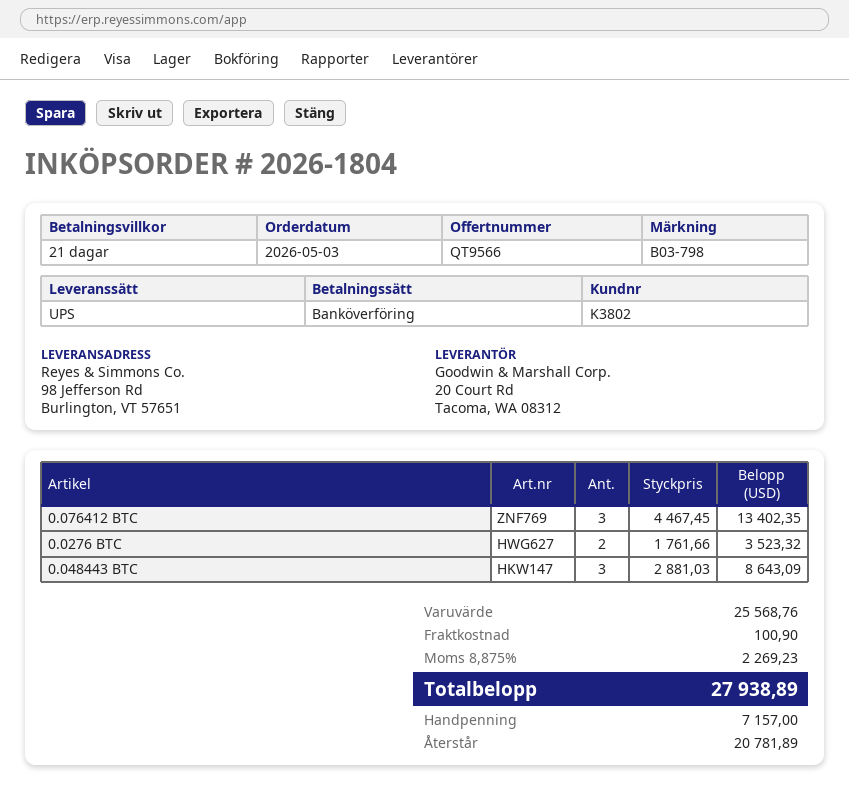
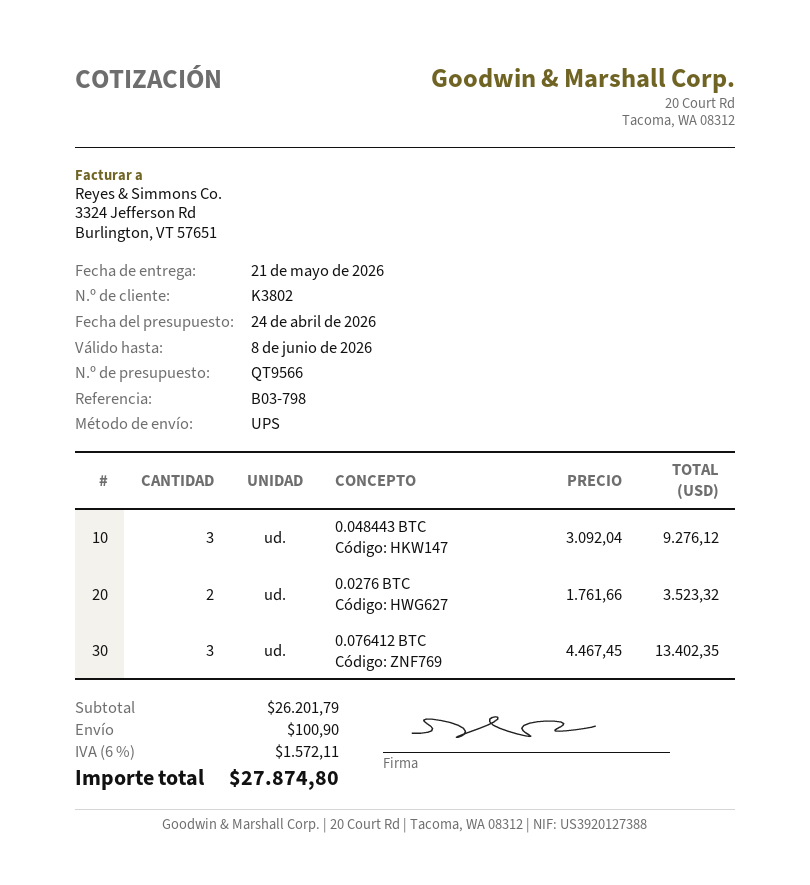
0.048443 BTC: 3 x 2881.03 = 8643.09 -> 3 x 3092.04 = 9276.12
subtotal: 25568.76 -> 26201.79
tax: 8.875% = 2269.23 -> 6% = 1572.11
total: 27938.89 -> 27874.80

